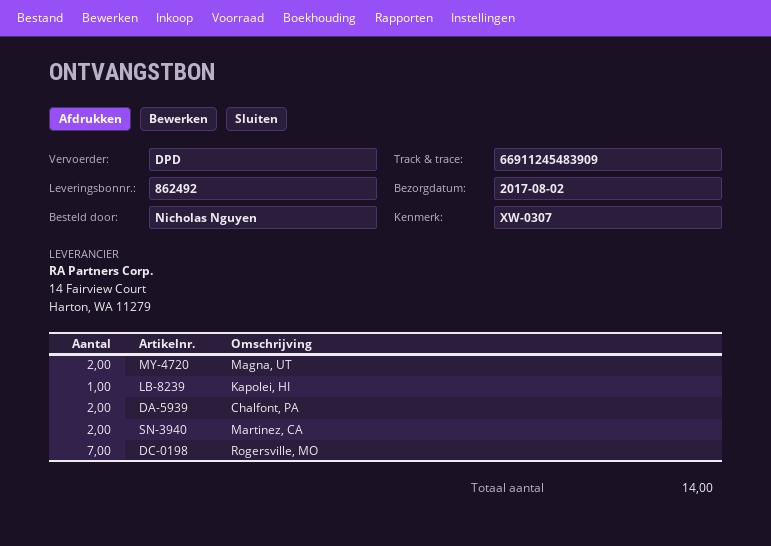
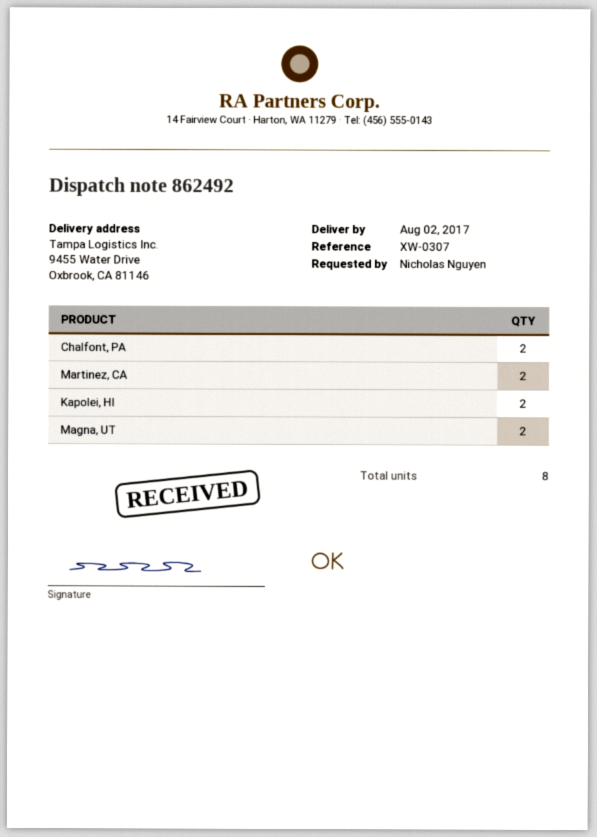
Kapolei, HI: 1 -> 2
Rogersville, MO: 7 -> none
total quantity: 14 -> 8

